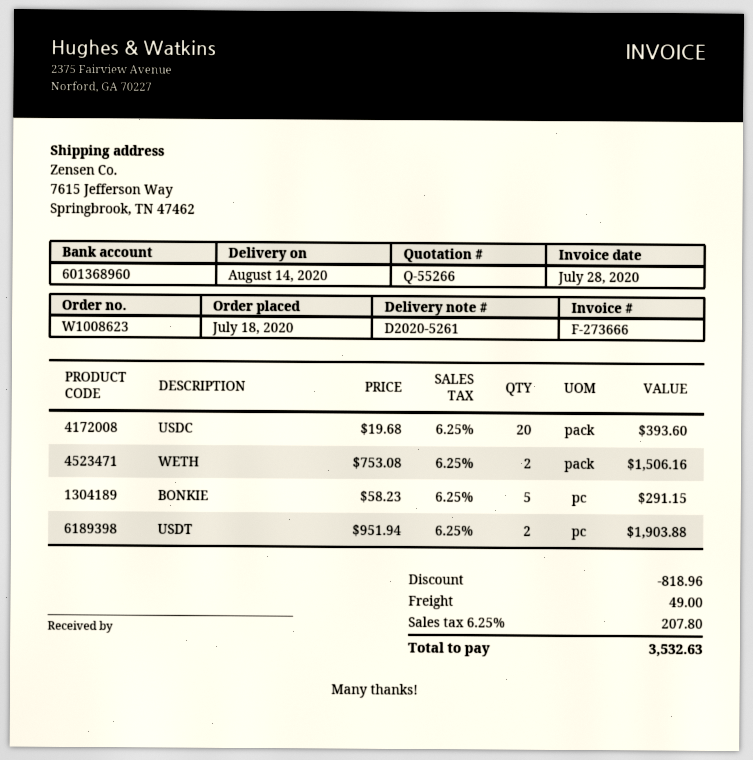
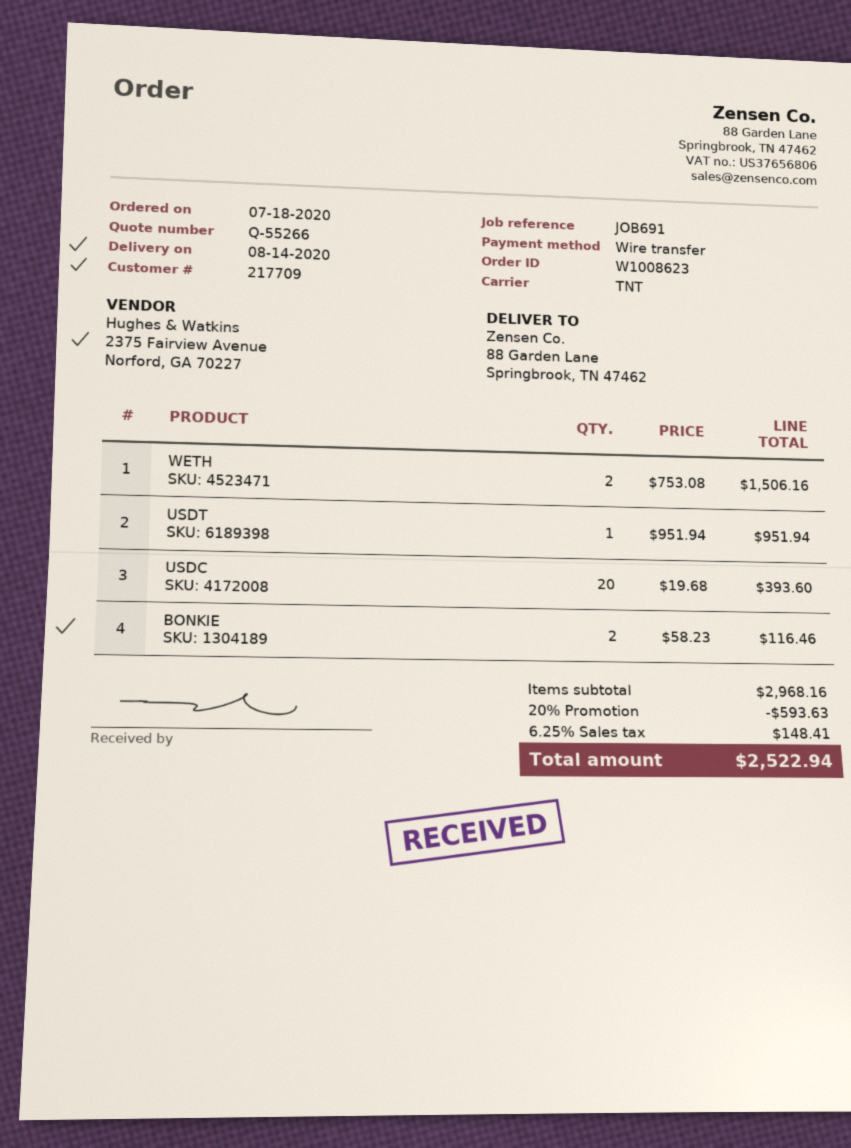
ship to: 7615 Jefferson Way, Springbrook, TN 47462 -> 88 Garden Lane, Springbrook, TN 47462
BONKIE: 5 x 58.23 = 291.15 -> 2 x 58.23 = 116.46
USDT: 2 x 951.94 = 1903.88 -> 1 x 951.94 = 951.94
discount: 818.96 -> 593.63
shipping: 49.00 -> none
tax: 6.25% = 207.80 -> 6.25% = 148.41
total: 3532.63 -> 2522.94

